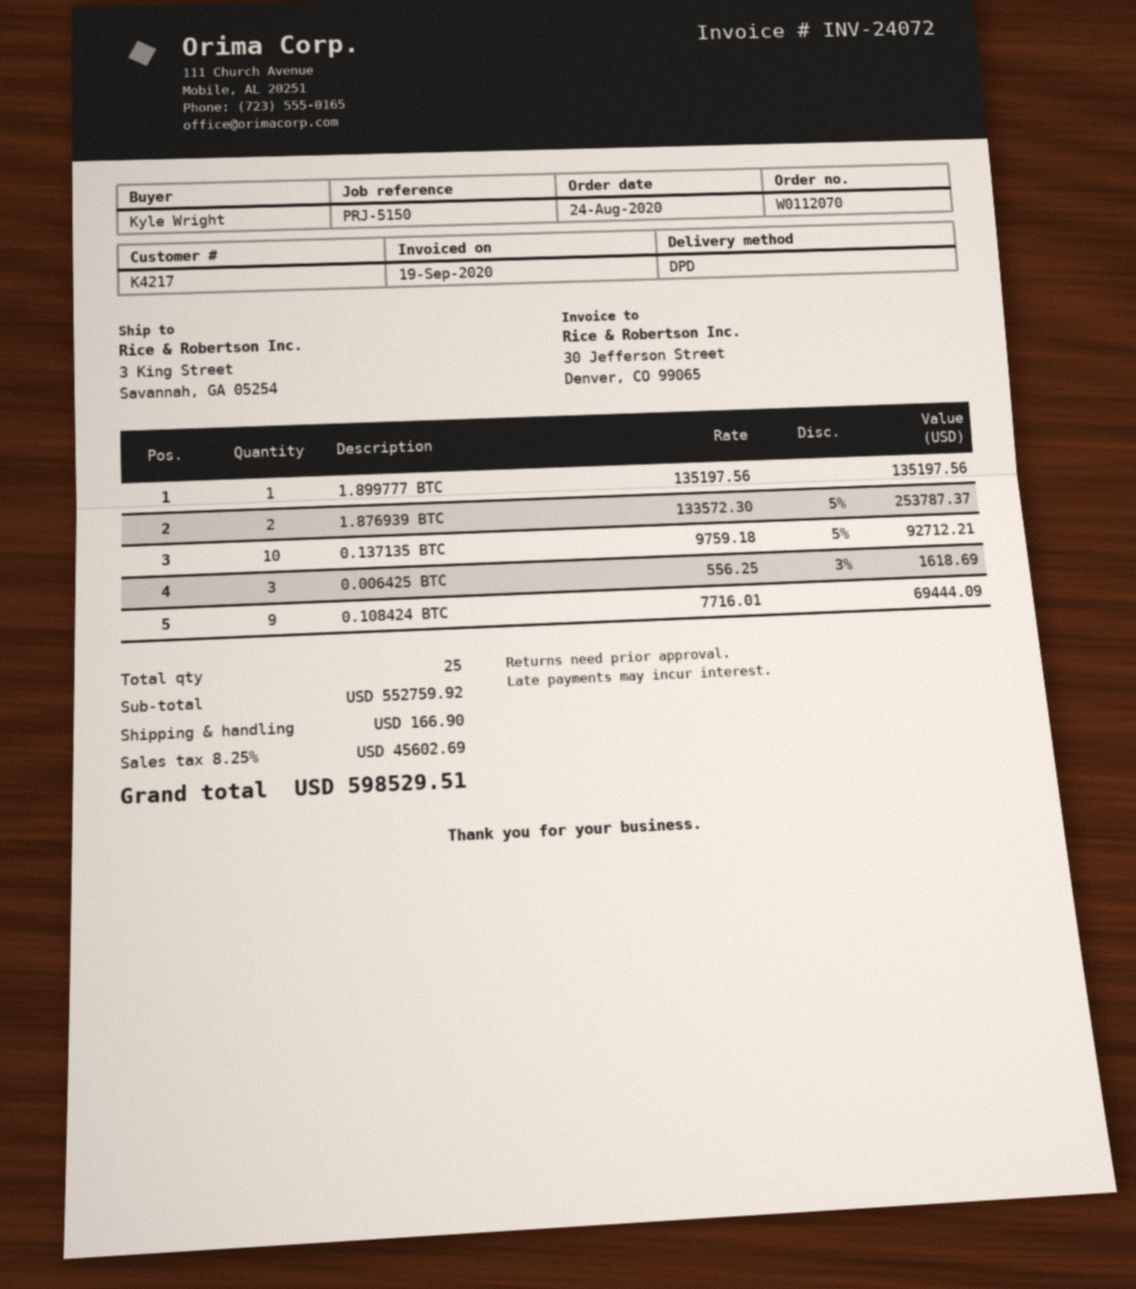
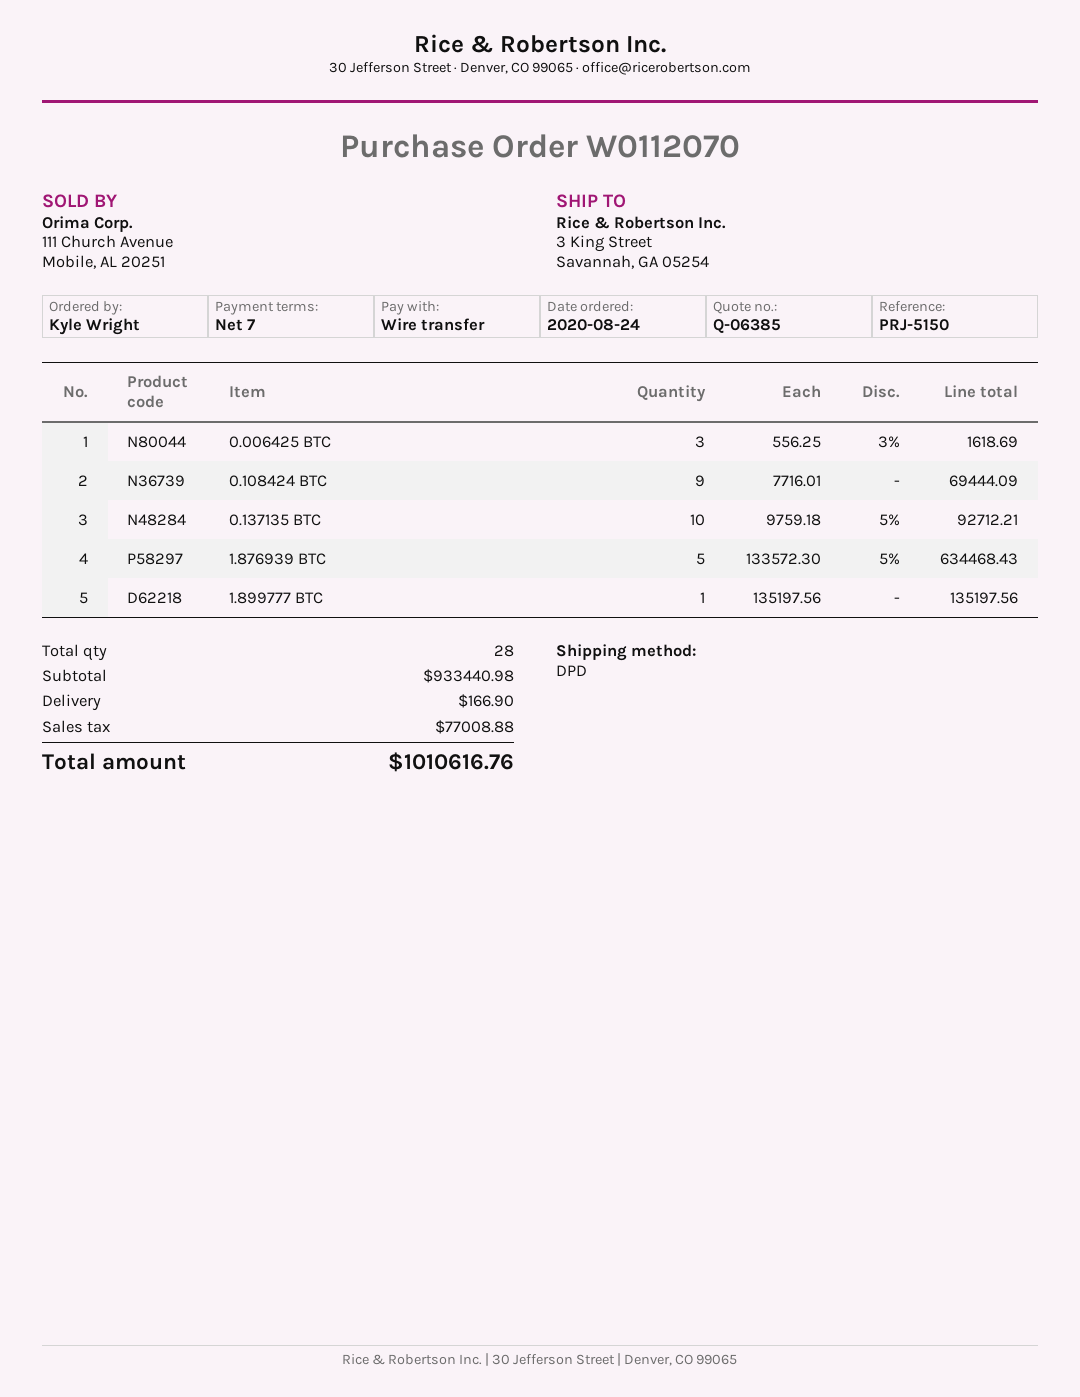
1.876939 BTC: 2 x 133572.30 - 5% = 253787.37 -> 5 x 133572.30 - 5% = 634468.43
total quantity: 25 -> 28
subtotal: 552759.92 -> 933440.98
tax: 45602.69 -> 77008.88
total: 598529.51 -> 1010616.76

